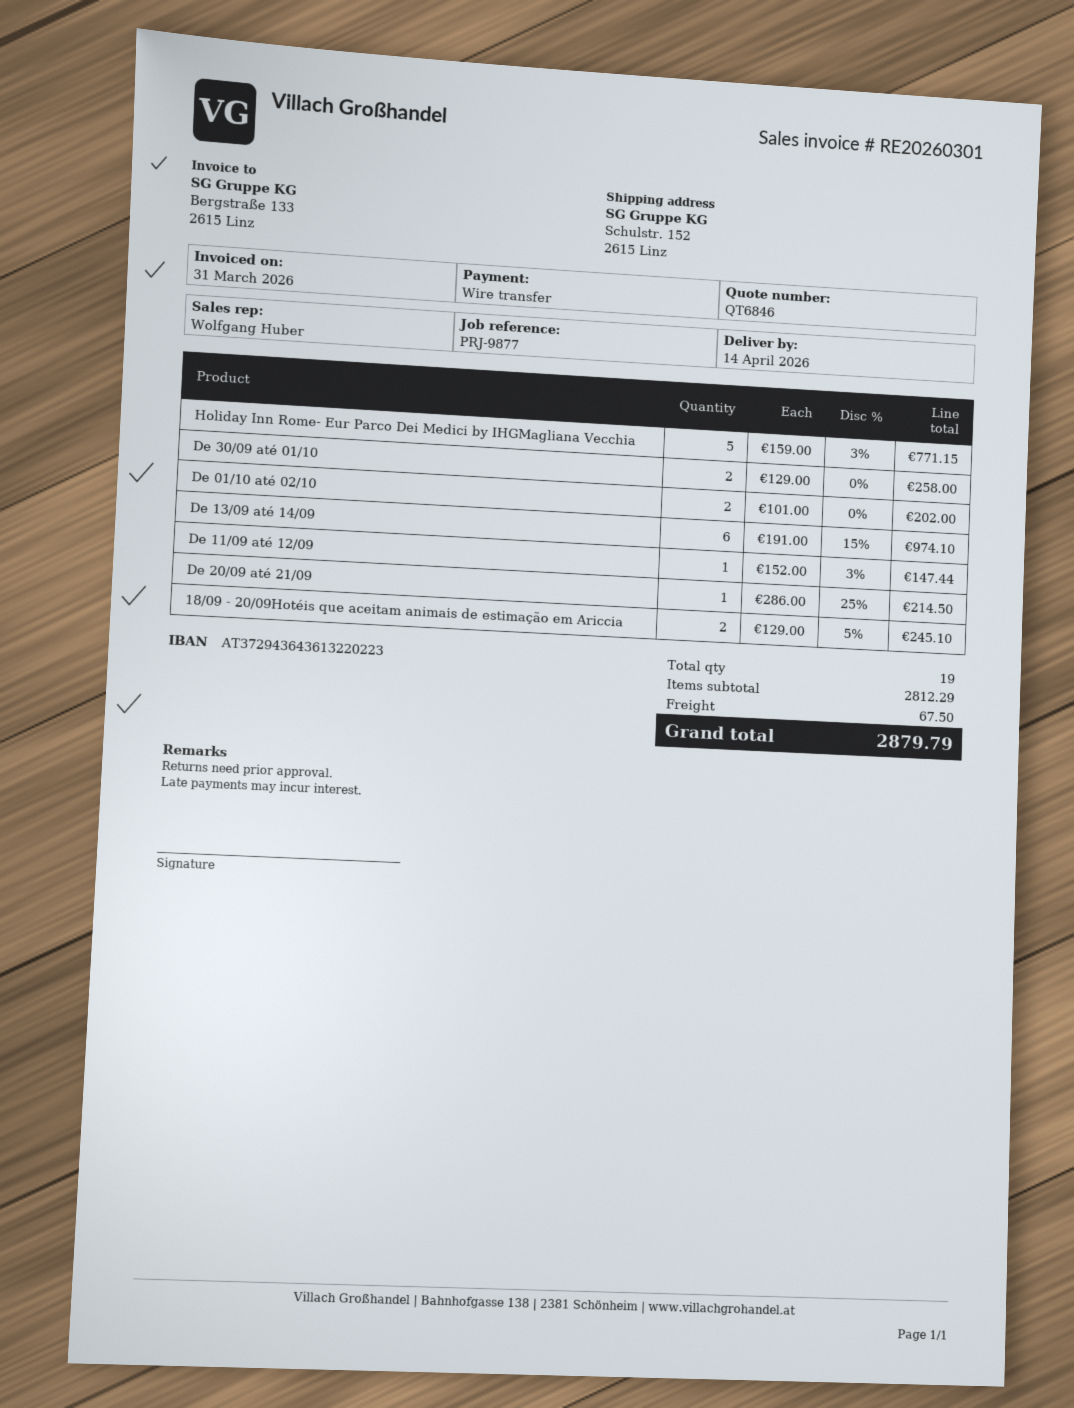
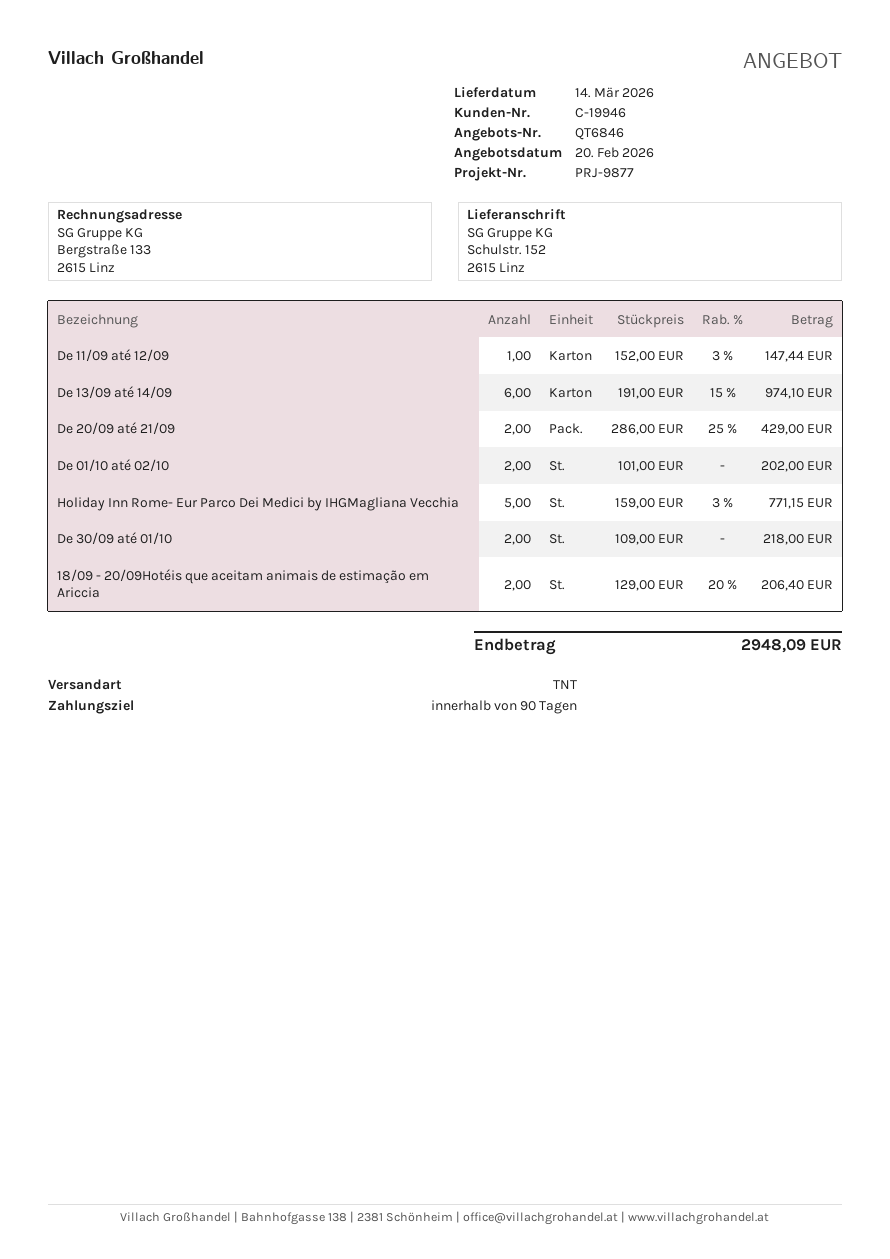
delivery date: 2026-04-14 -> 2026-03-14
De 30/09 até 01/10: 2 x 129.00 = 258.00 -> 2 x 109.00 = 218.00
De 20/09 até 21/09: 1 x 286.00 - 25% = 214.50 -> 2 x 286.00 - 25% = 429.00
18/09 - 20/09Hotéis que aceitam animais de estimação em Ariccia: 2 x 129.00 - 5% = 245.10 -> 2 x 129.00 - 20% = 206.40
shipping: 67.50 -> none
total: 2879.79 -> 2948.09

